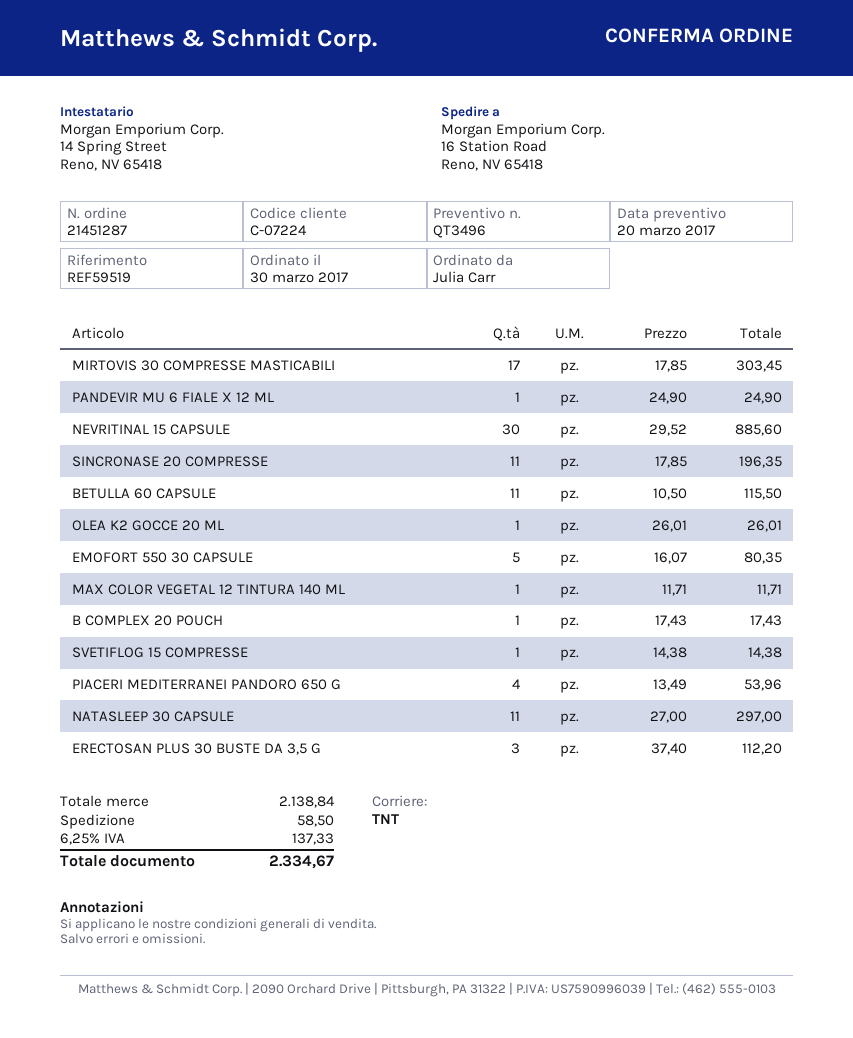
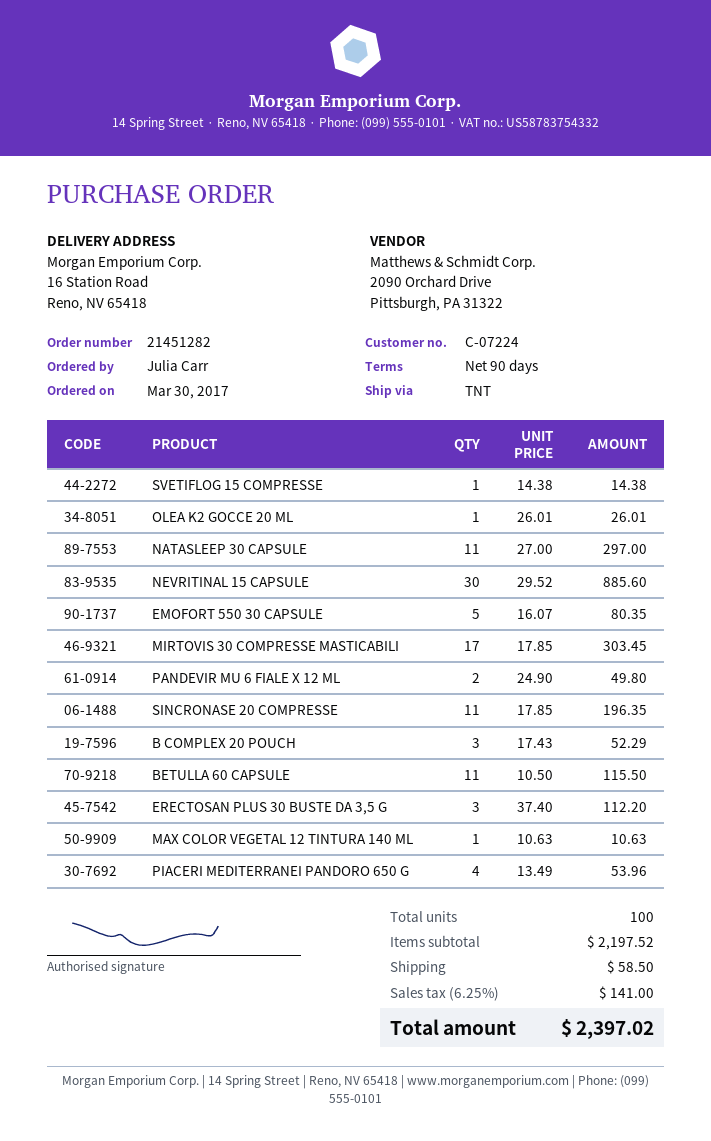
order number: 21451287 -> 21451282
PANDEVIR MU 6 FIALE X 12 ML: 1 x 24.90 = 24.90 -> 2 x 24.90 = 49.80
MAX COLOR VEGETAL 12 TINTURA 140 ML: 1 x 11.71 = 11.71 -> 1 x 10.63 = 10.63
B COMPLEX 20 POUCH: 1 x 17.43 = 17.43 -> 3 x 17.43 = 52.29
subtotal: 2138.84 -> 2197.52
tax: 6.25% = 137.33 -> 6.25% = 141.00
total: 2334.67 -> 2397.02

